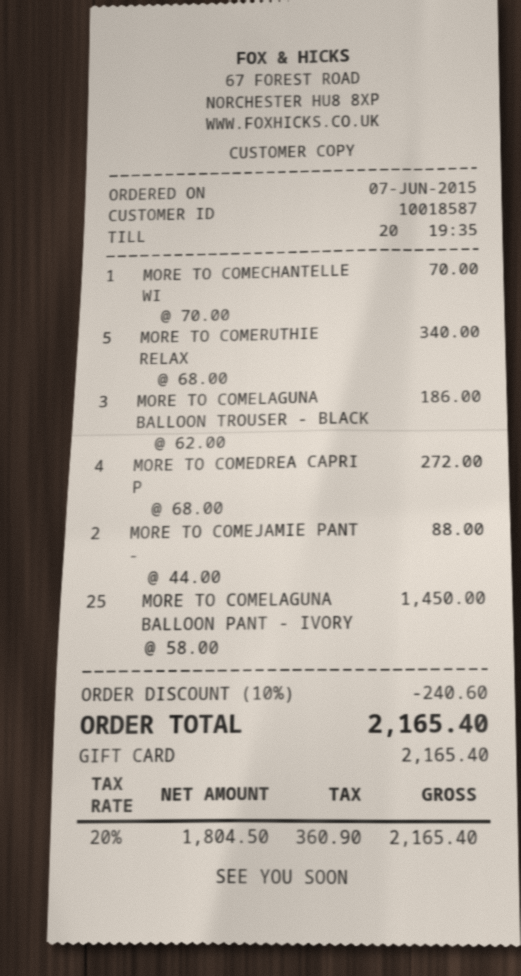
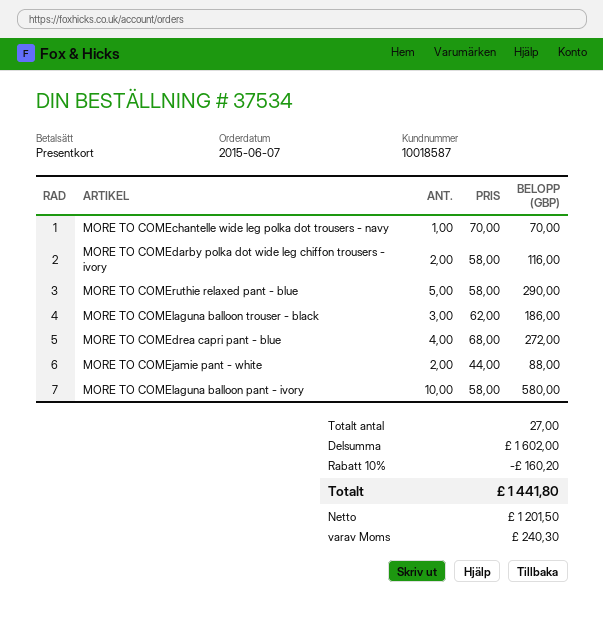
MORE TO COMERUTHIE RELAX: 5 x 68.00 = 340.00 -> 5 x 58.00 = 290.00
MORE TO COMELAGUNA BALLOON PANT - IVORY: 25 x 58.00 = 1450.00 -> 10 x 58.00 = 580.00
MORE TO COMEdarby polka dot wide leg chiffon trousers - ivory: none -> 2 x 58.00 = 116.00
discount: 10% = 240.60 -> 10% = 160.20
net: 1804.50 -> 1201.50
tax: 360.90 -> 240.30
total: 2165.40 -> 1441.80

